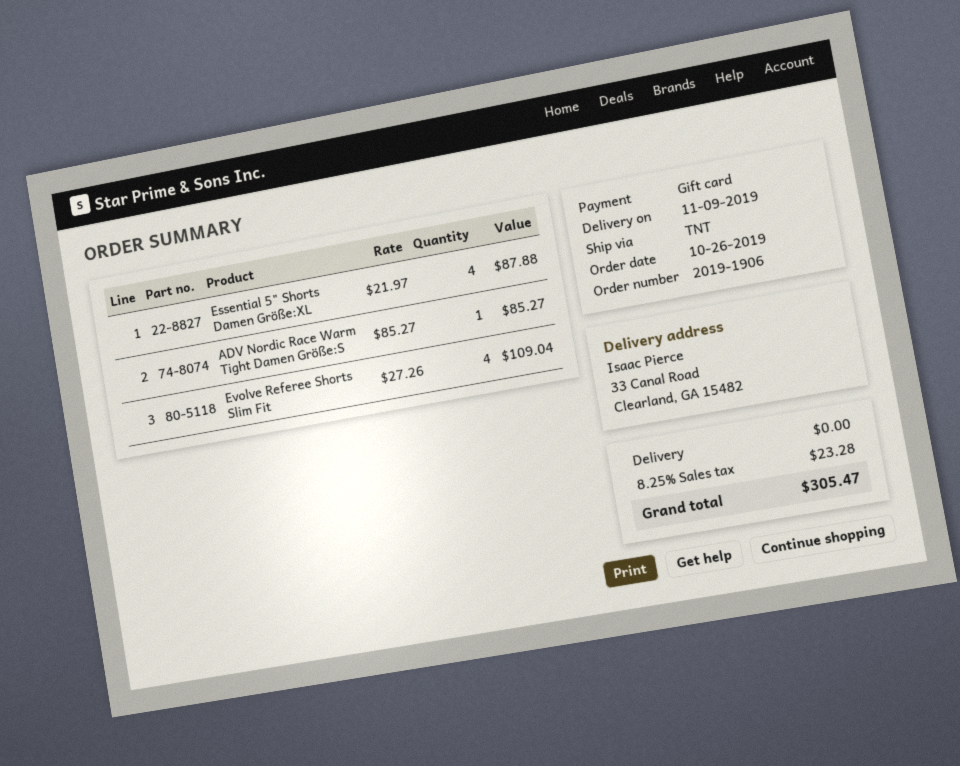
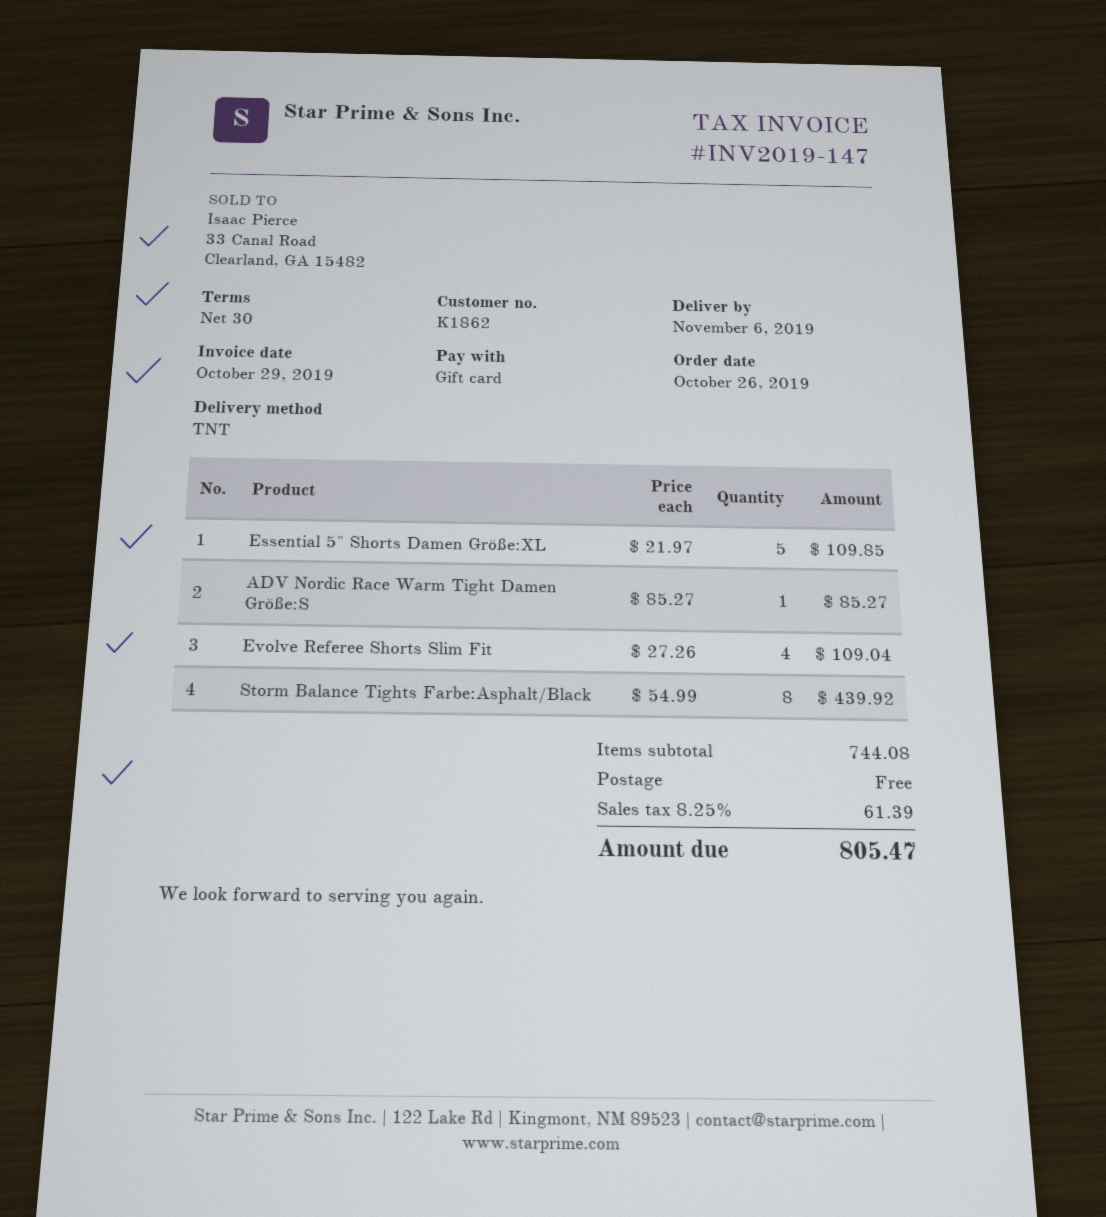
delivery date: 2019-11-09 -> 2019-11-06
Essential 5" Shorts Damen Größe:XL: 4 x 21.97 = 87.88 -> 5 x 21.97 = 109.85
Storm Balance Tights Farbe:Asphalt/Black: none -> 8 x 54.99 = 439.92
tax: 8.25% = 23.28 -> 8.25% = 61.39
total: 305.47 -> 805.47

